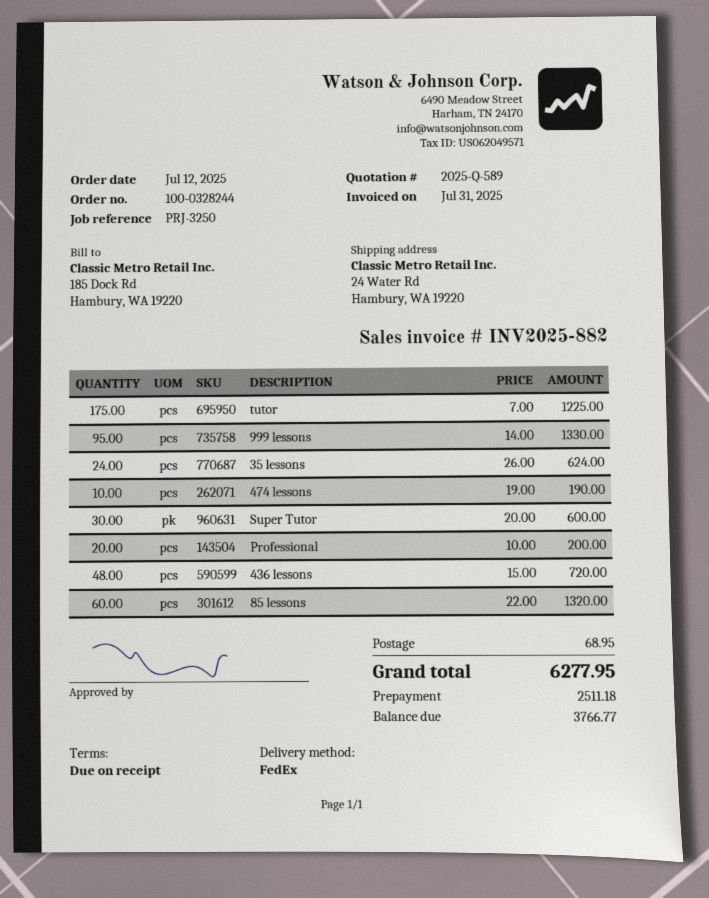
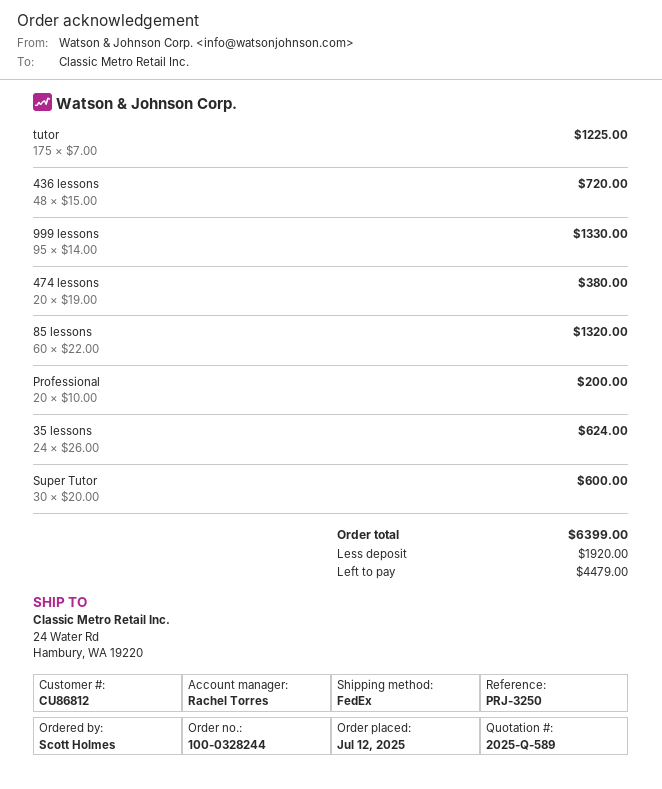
474 lessons: 10 x 19.00 = 190.00 -> 20 x 19.00 = 380.00
shipping: 68.95 -> none
total: 6277.95 -> 6399.00
deposit: 2511.18 -> 1920.00
balance: 3766.77 -> 4479.00

